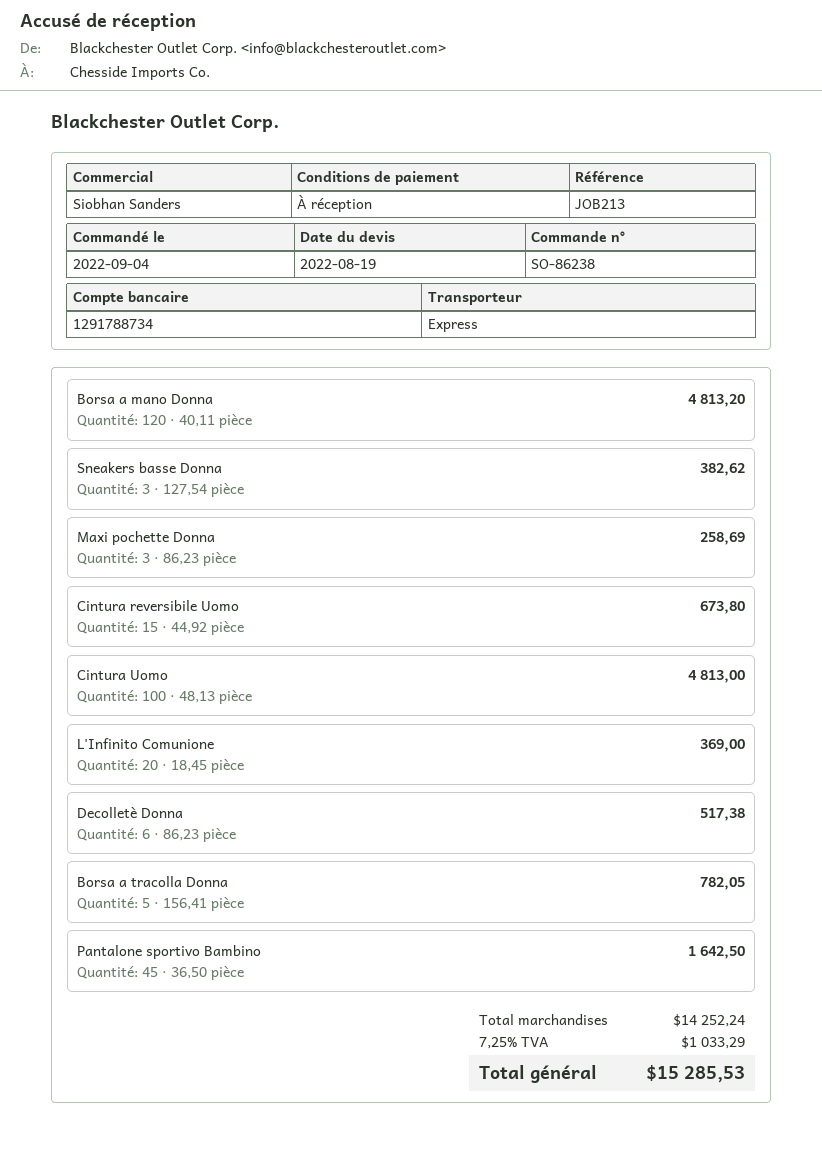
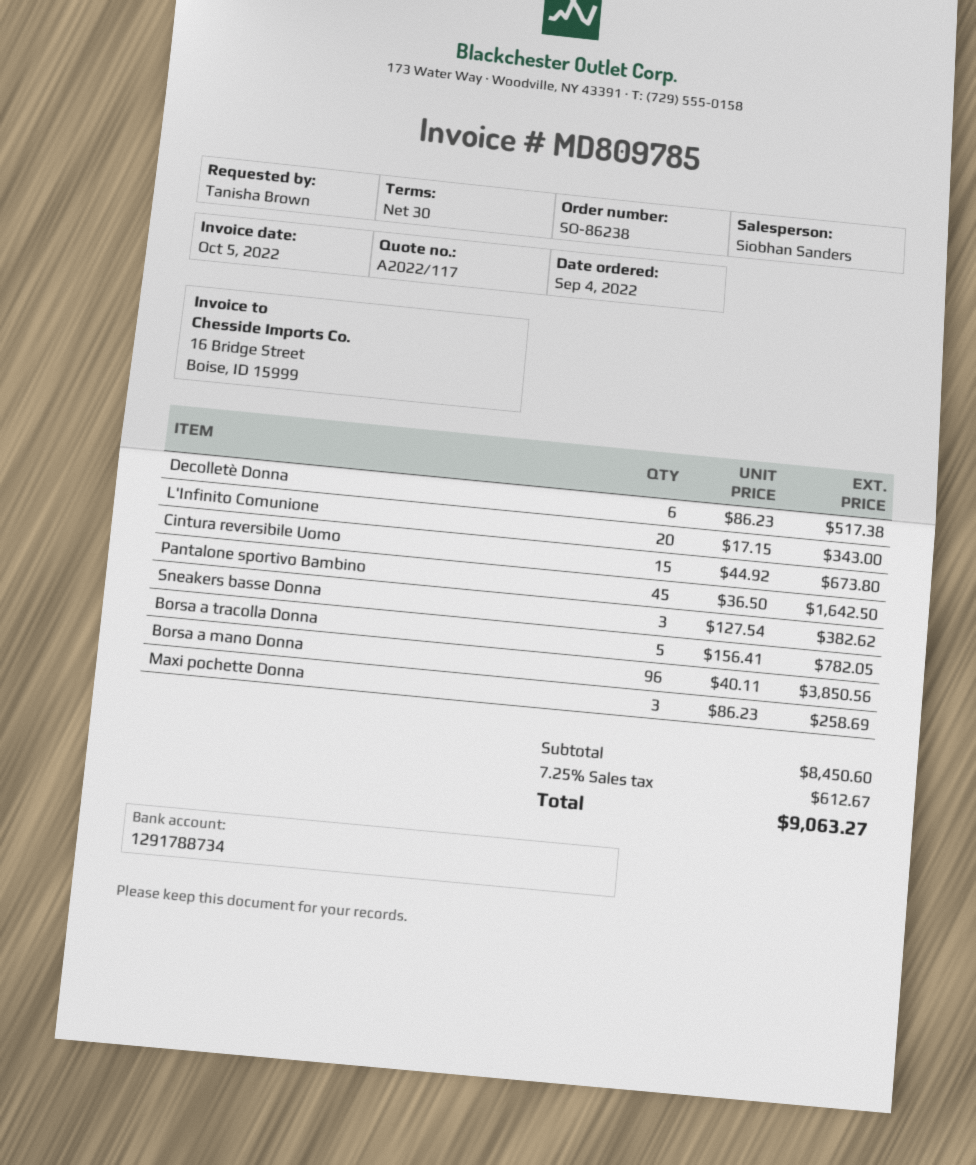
payment terms: on receipt -> 30 days
Borsa a mano Donna: 120 x 40.11 = 4813.20 -> 96 x 40.11 = 3850.56
Cintura Uomo: 100 x 48.13 = 4813.00 -> none
L'Infinito Comunione: 20 x 18.45 = 369.00 -> 20 x 17.15 = 343.00
subtotal: 14252.24 -> 8450.60
tax: 7.25% = 1033.29 -> 7.25% = 612.67
total: 15285.53 -> 9063.27

